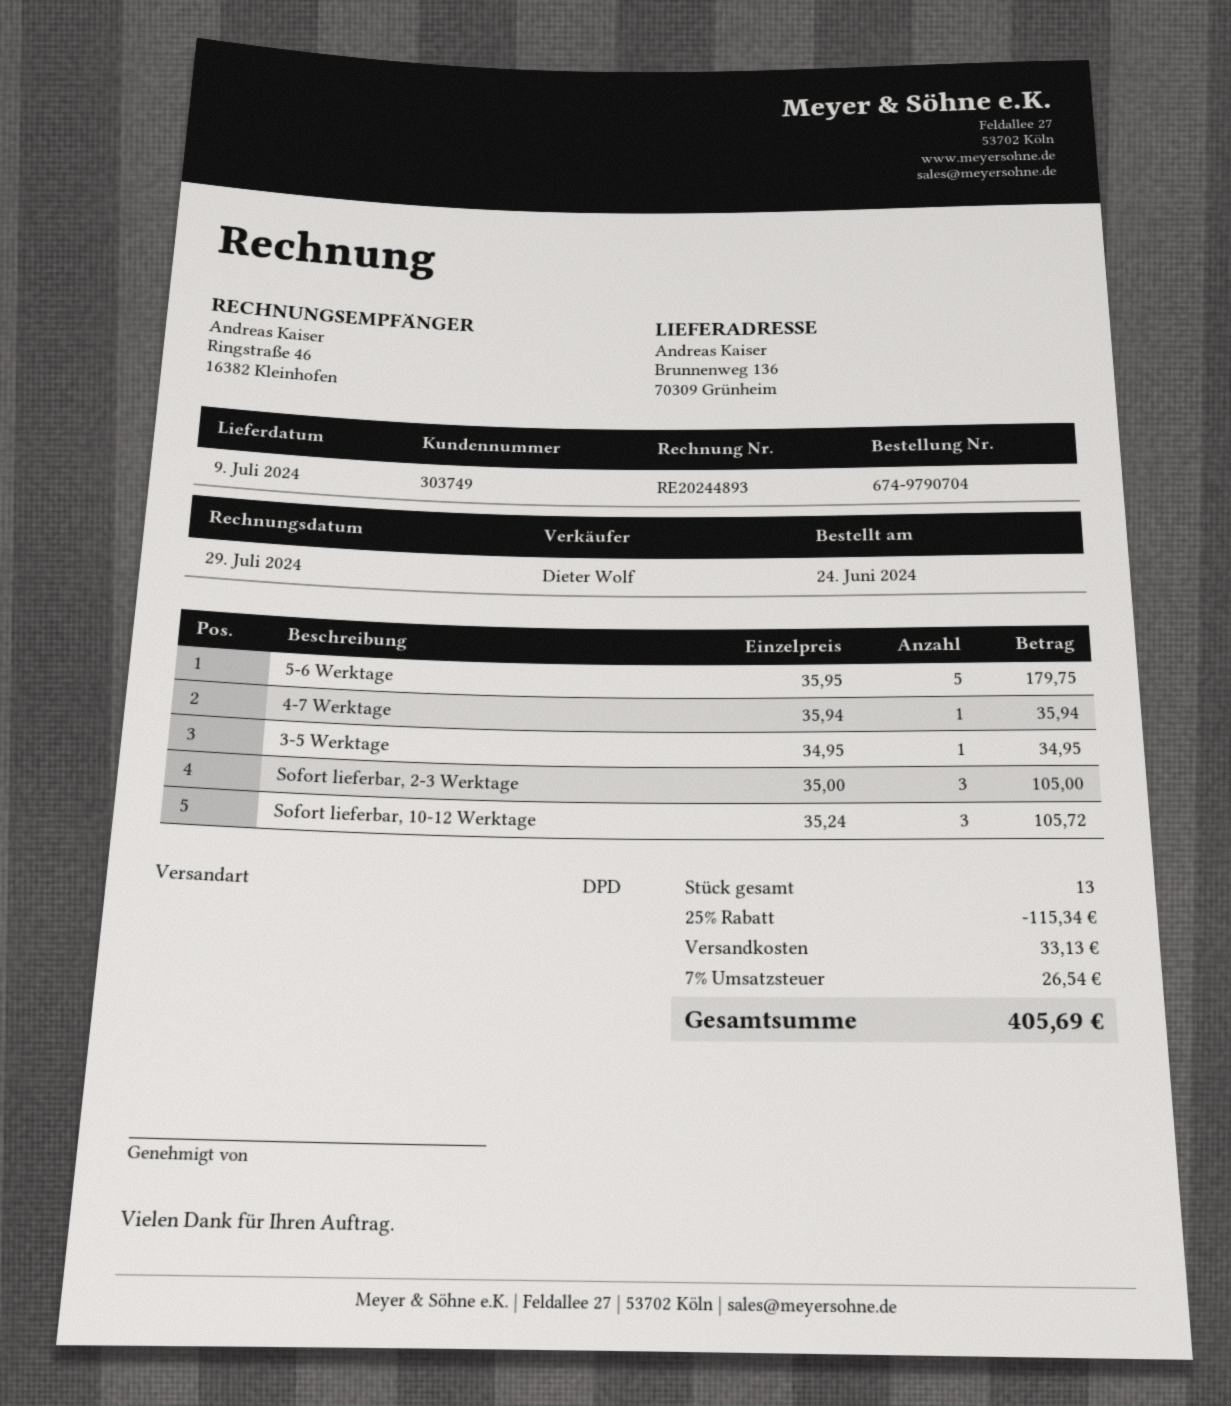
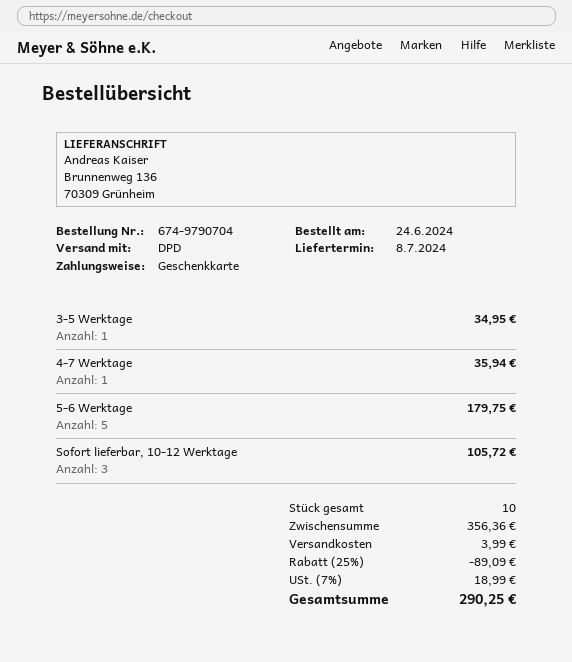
delivery date: 2024-07-09 -> 2024-07-08
Sofort lieferbar, 2-3 Werktage: 3 for 105.00 -> none
total quantity: 13 -> 10
discount: 25% = 115.34 -> 25% = 89.09
shipping: 33.13 -> 3.99
tax: 7% = 26.54 -> 7% = 18.99
total: 405.69 -> 290.25

